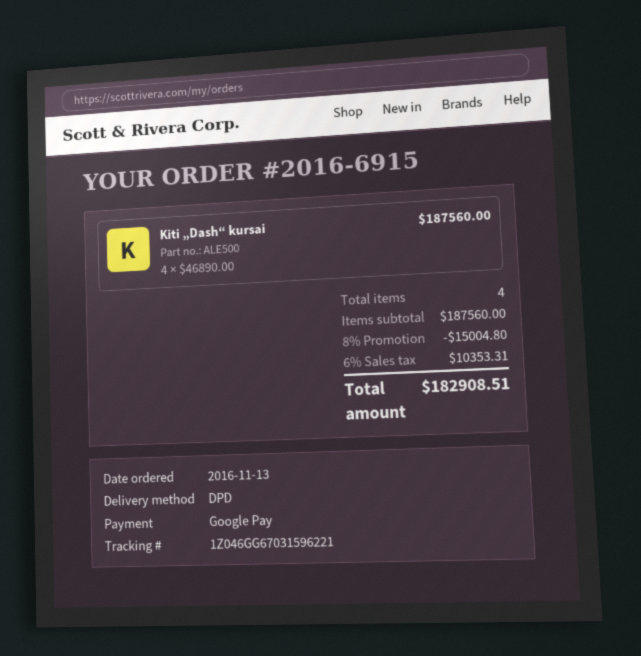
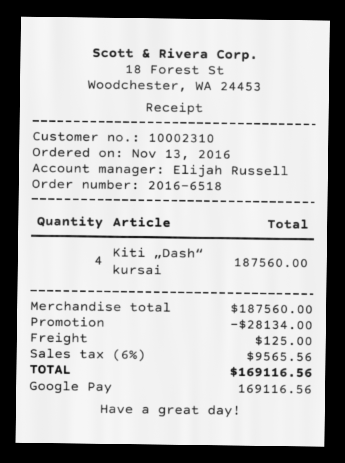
order number: 2016-6915 -> 2016-6518
discount: 15004.80 -> 28134.00
shipping: none -> 125.00
tax: 6% = 10353.31 -> 6% = 9565.56
total: 182908.51 -> 169116.56

